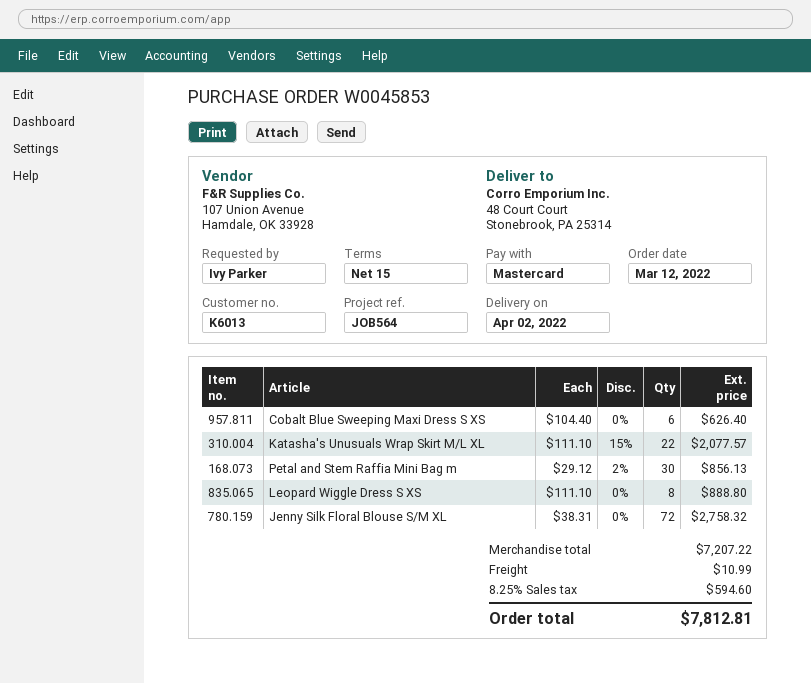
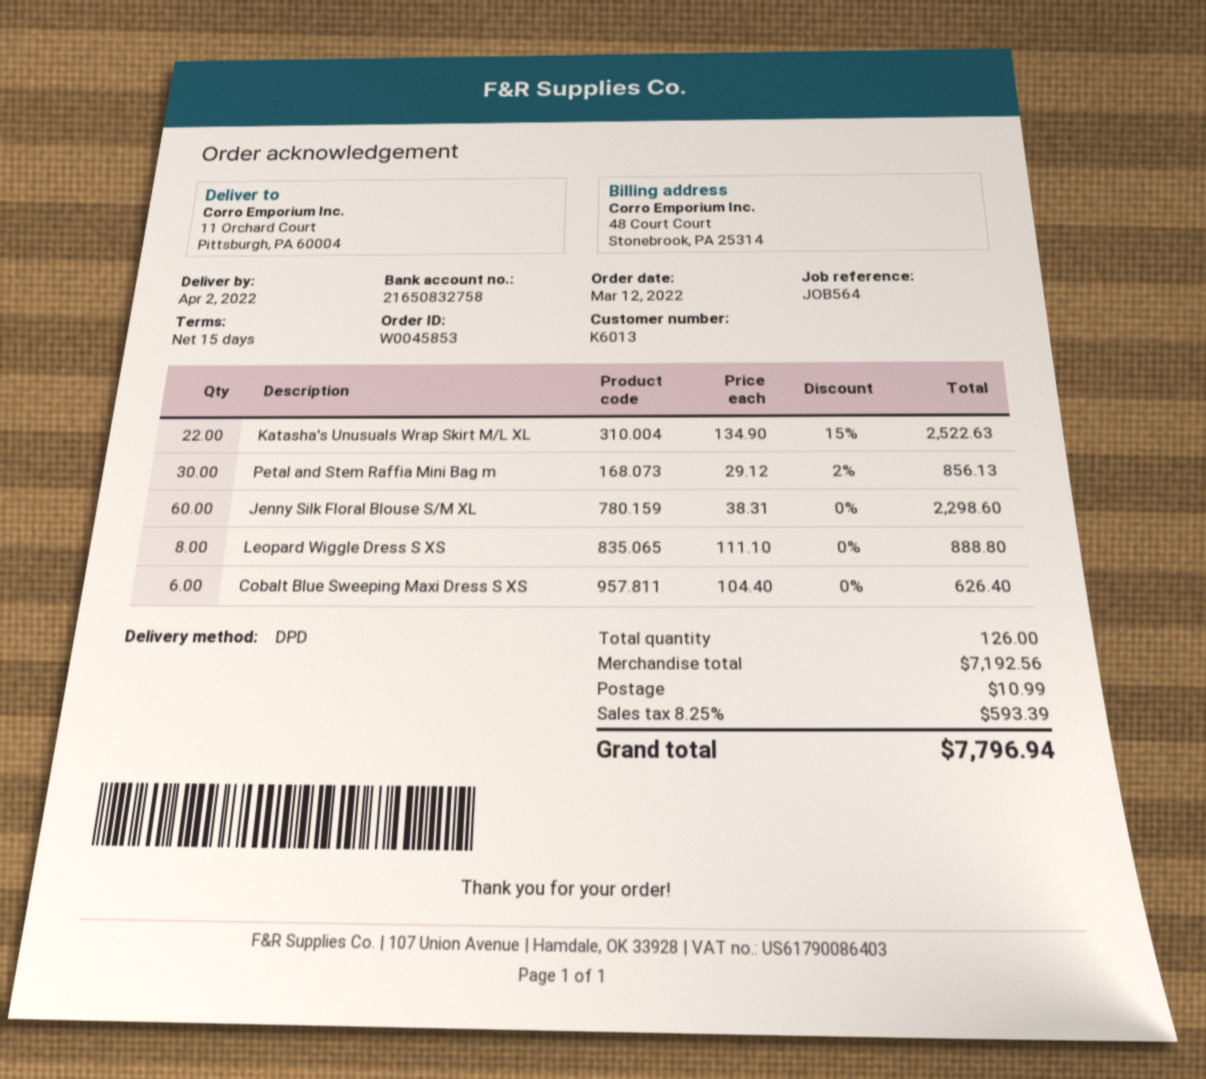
ship to: 48 Court Court, Stonebrook, PA 25314 -> 11 Orchard Court, Pittsburgh, PA 60004
Katasha's Unusuals Wrap Skirt M/L XL: 22 x 111.10 - 15% = 2077.57 -> 22 x 134.90 - 15% = 2522.63
Jenny Silk Floral Blouse S/M XL: 72 x 38.31 = 2758.32 -> 60 x 38.31 = 2298.60
subtotal: 7207.22 -> 7192.56
tax: 8.25% = 594.60 -> 8.25% = 593.39
total: 7812.81 -> 7796.94

